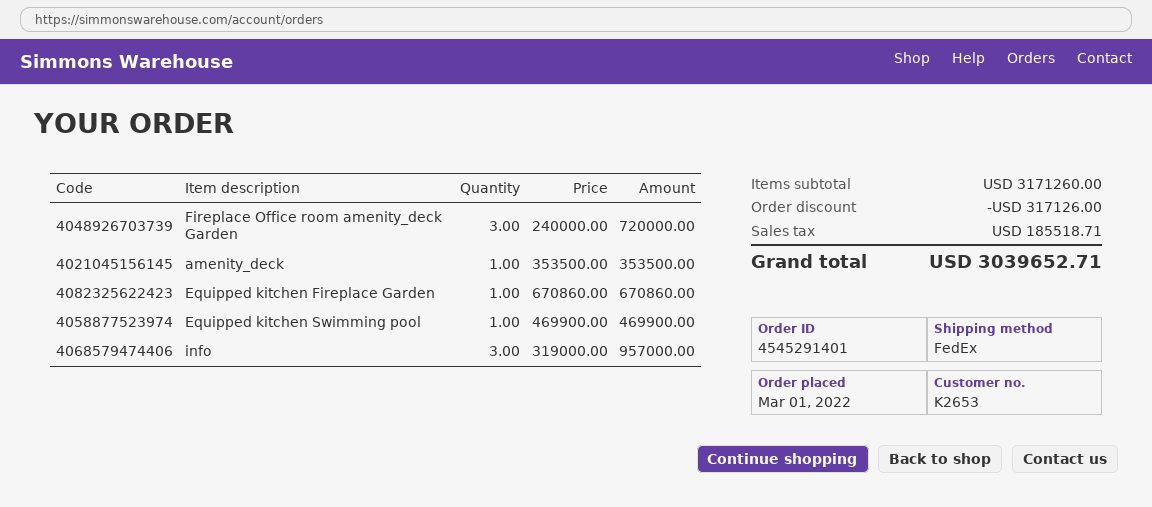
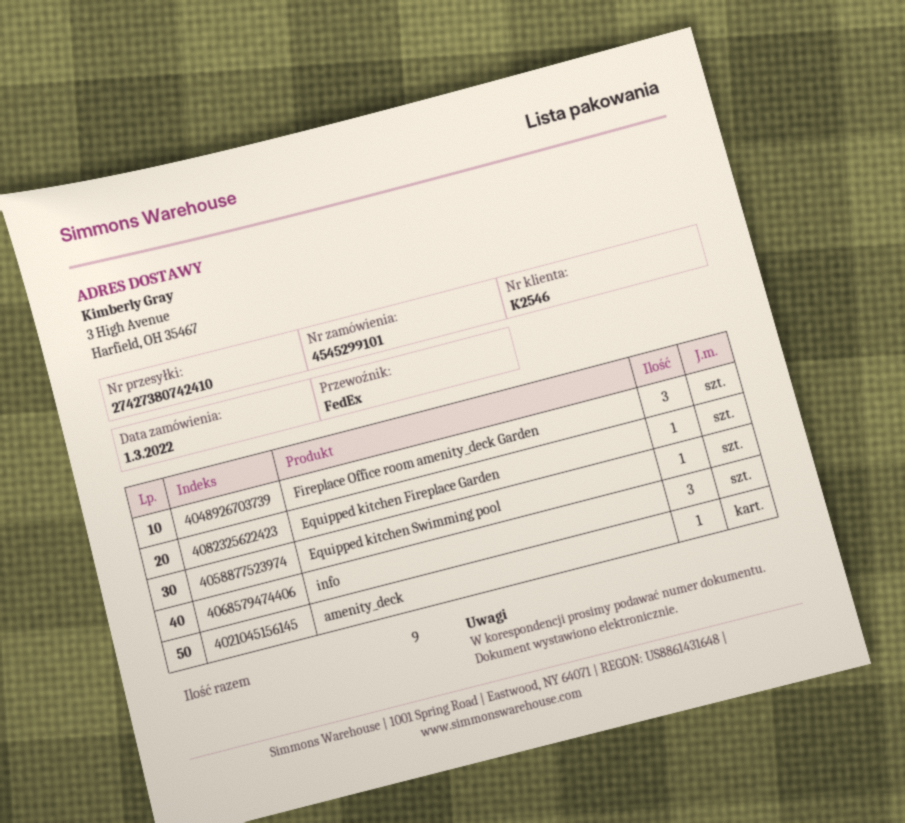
order number: 4545291401 -> 4545299101
customer number: K2653 -> K2546

